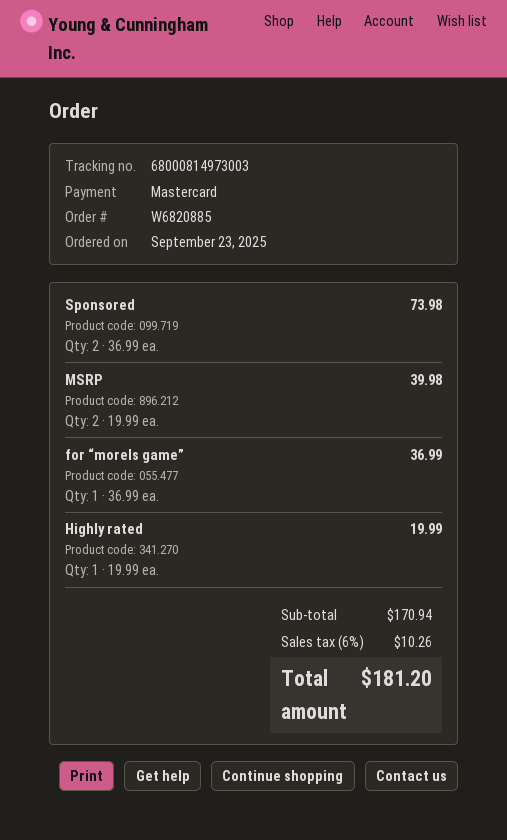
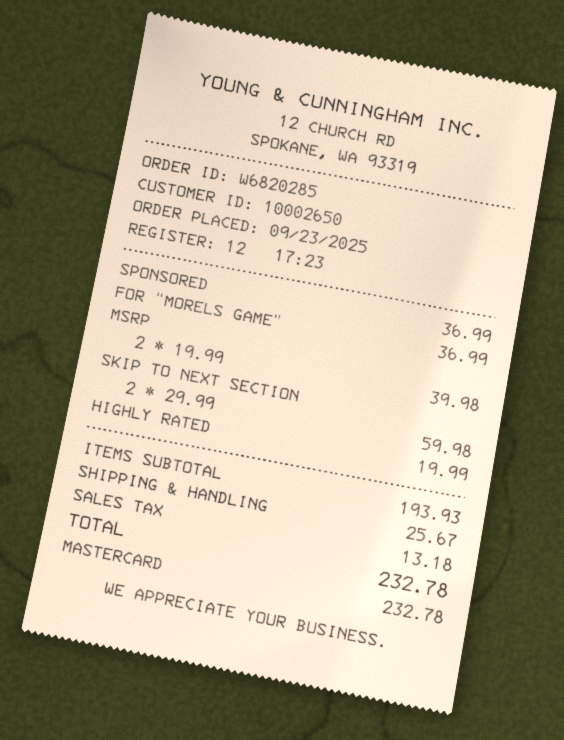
order number: W6820885 -> W6820285
Sponsored: 2 x 36.99 = 73.98 -> 1 x 36.99 = 36.99
SKIP TO NEXT SECTION: none -> 2 x 29.99 = 59.98
subtotal: 170.94 -> 193.93
shipping: none -> 25.67
tax: 10.26 -> 13.18
total: 181.20 -> 232.78

